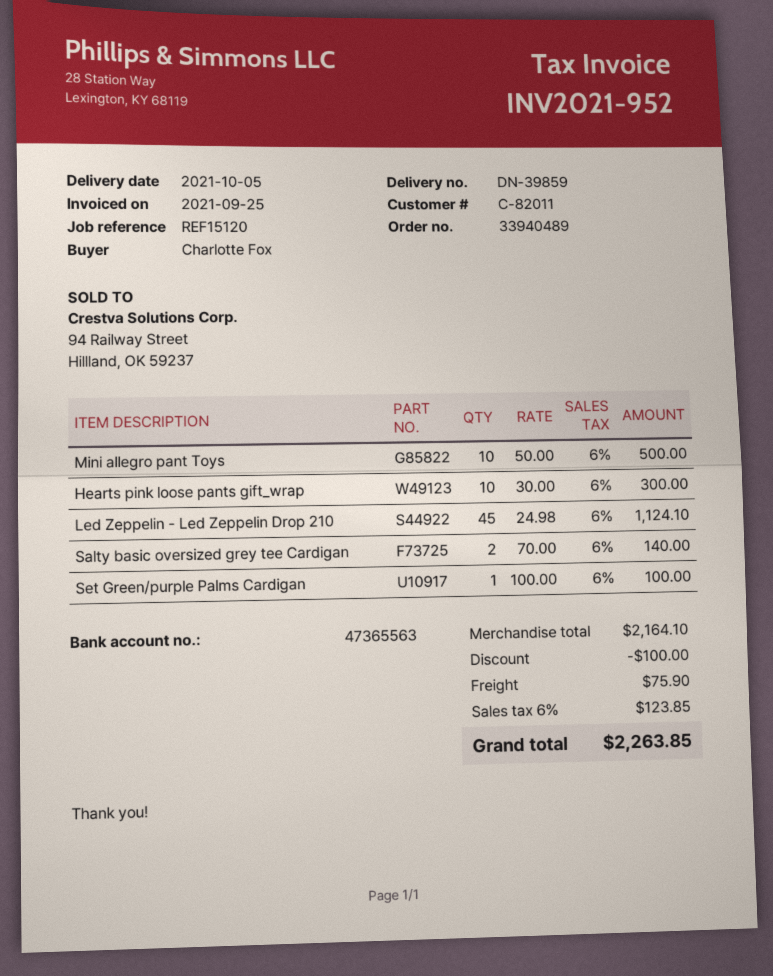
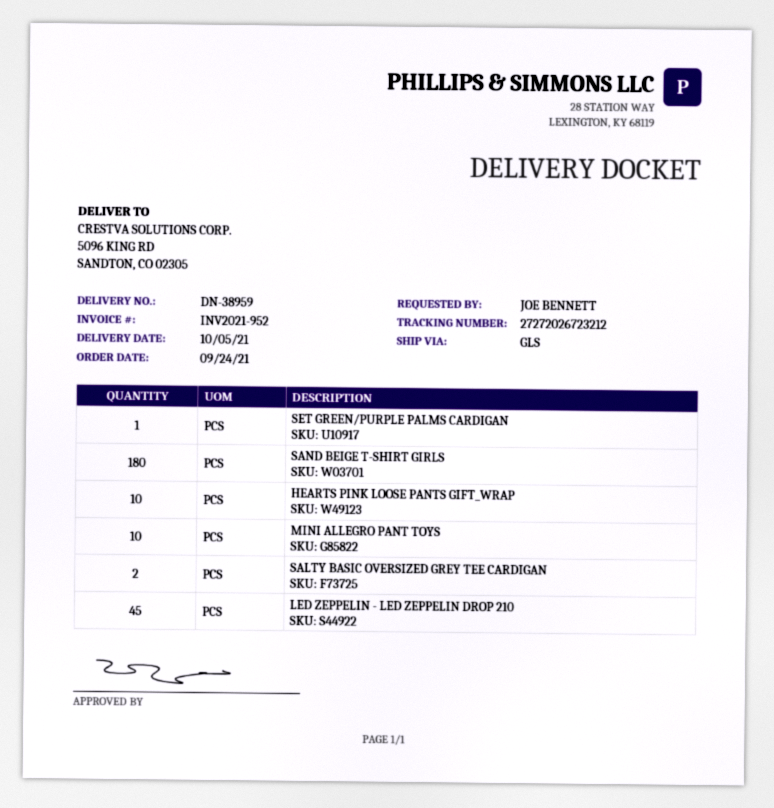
delivery note number: DN-39859 -> DN-38959
ordered by: Charlotte Fox -> JOE BENNETT
SAND BEIGE T-SHIRT GIRLS: none -> 180

